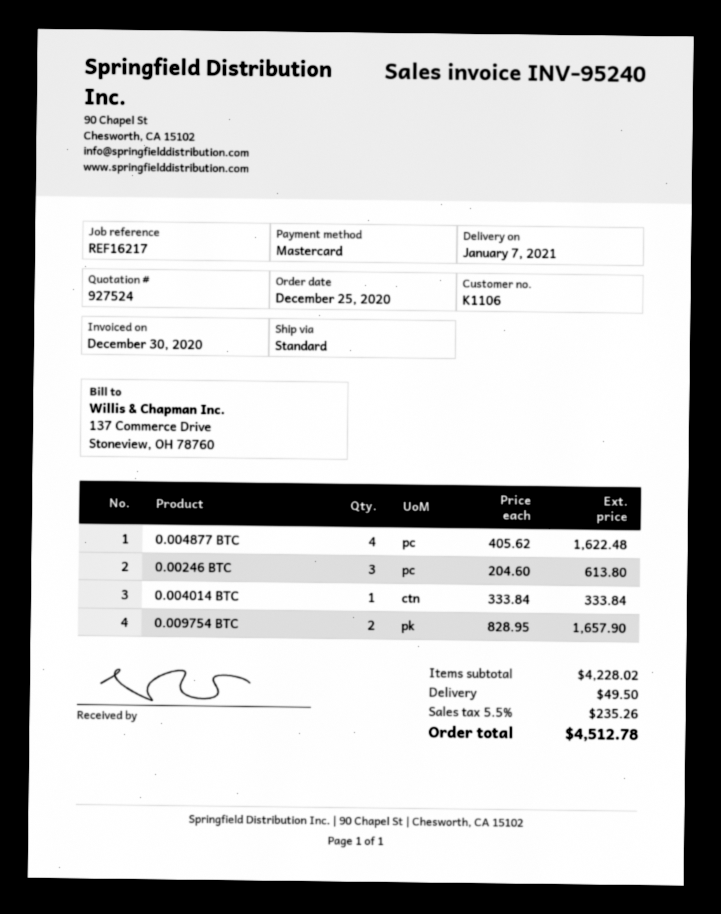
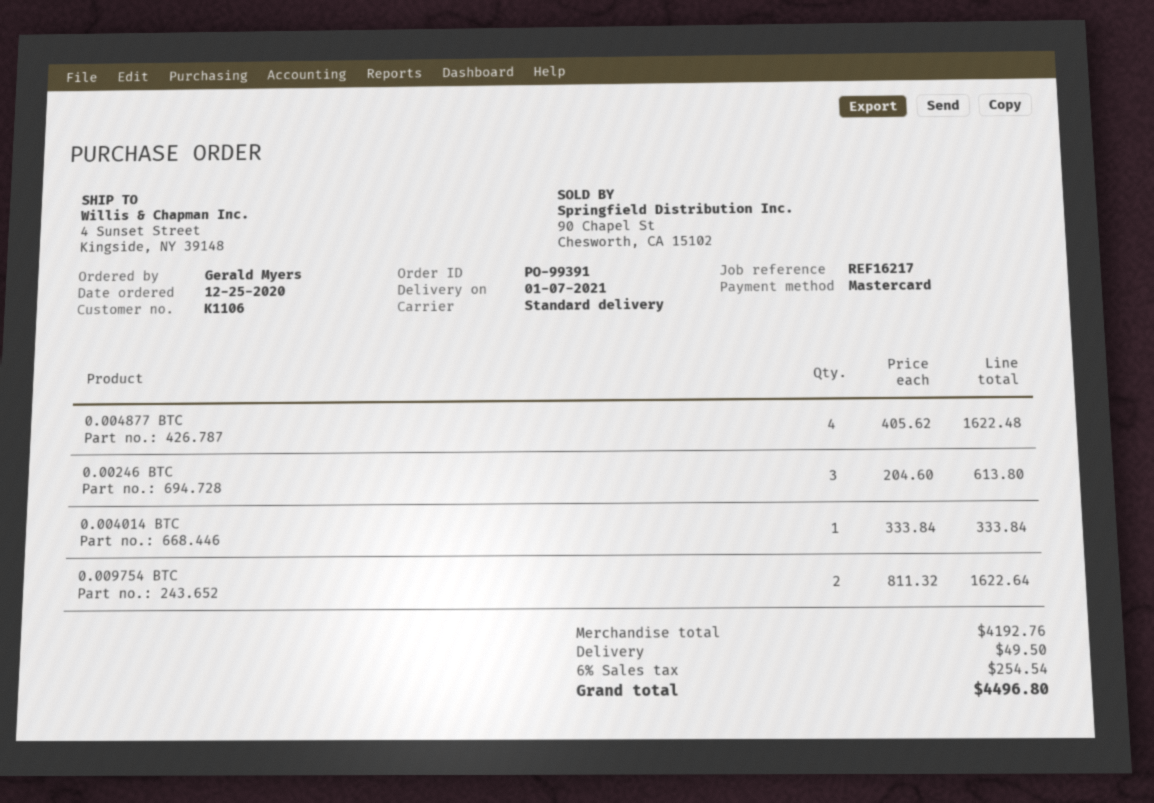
0.009754 BTC: 2 x 828.95 = 1657.90 -> 2 x 811.32 = 1622.64
subtotal: 4228.02 -> 4192.76
tax: 5.5% = 235.26 -> 6% = 254.54
total: 4512.78 -> 4496.80

